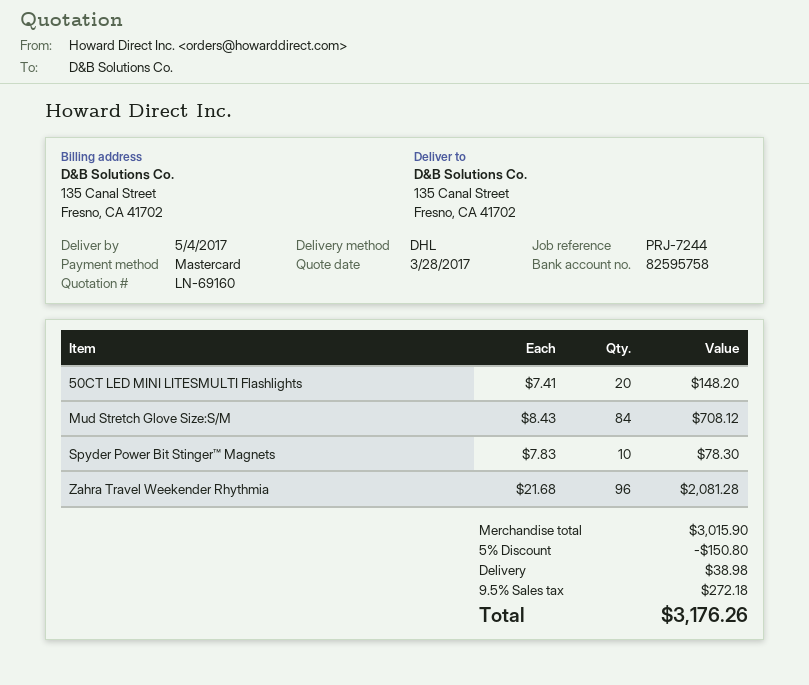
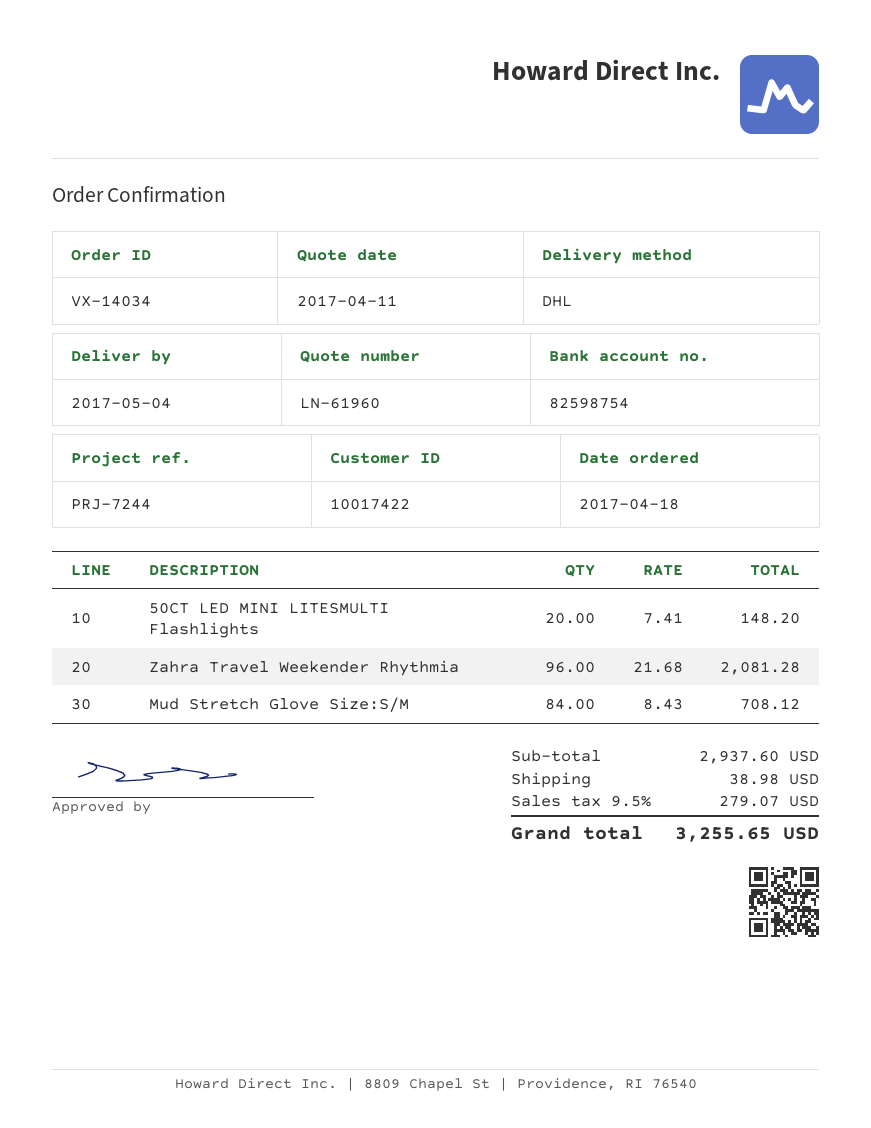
quote number: LN-69160 -> LN-61960
quote date: 2017-03-28 -> 2017-04-11
bank account: 82595758 -> 82598754
Spyder Power Bit Stinger™ Magnets: 10 x 7.83 = 78.30 -> none
subtotal: 3015.90 -> 2937.60
discount: 5% = 150.80 -> none
tax: 9.5% = 272.18 -> 9.5% = 279.07
total: 3176.26 -> 3255.65

